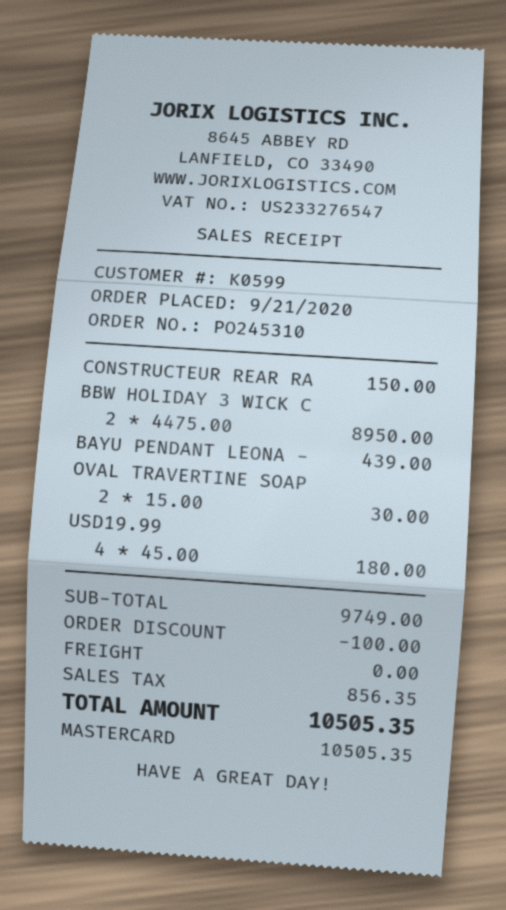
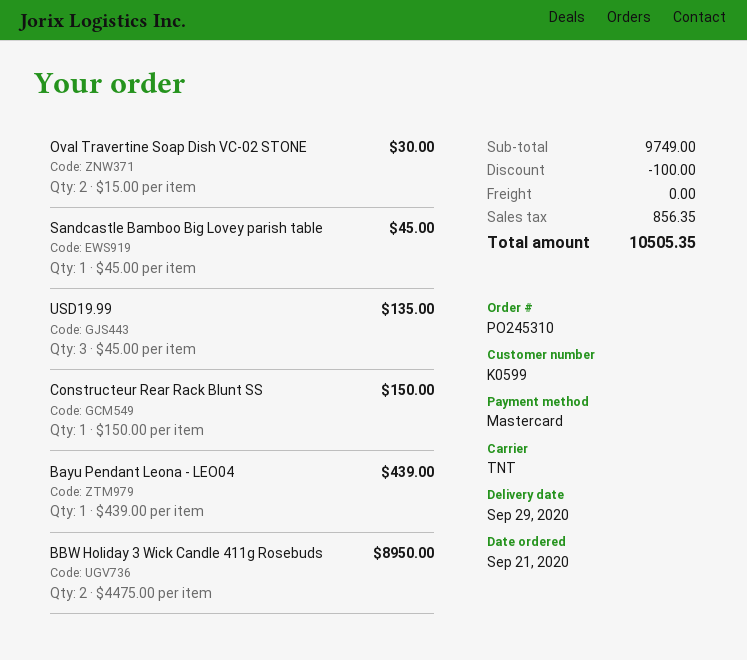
USD19.99: 4 x 45.00 = 180.00 -> 3 x 45.00 = 135.00
Sandcastle Bamboo Big Lovey parish table: none -> 1 x 45.00 = 45.00

